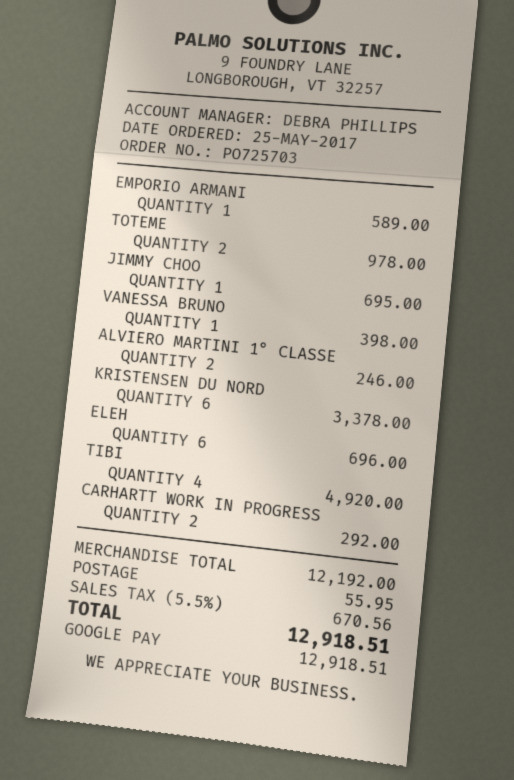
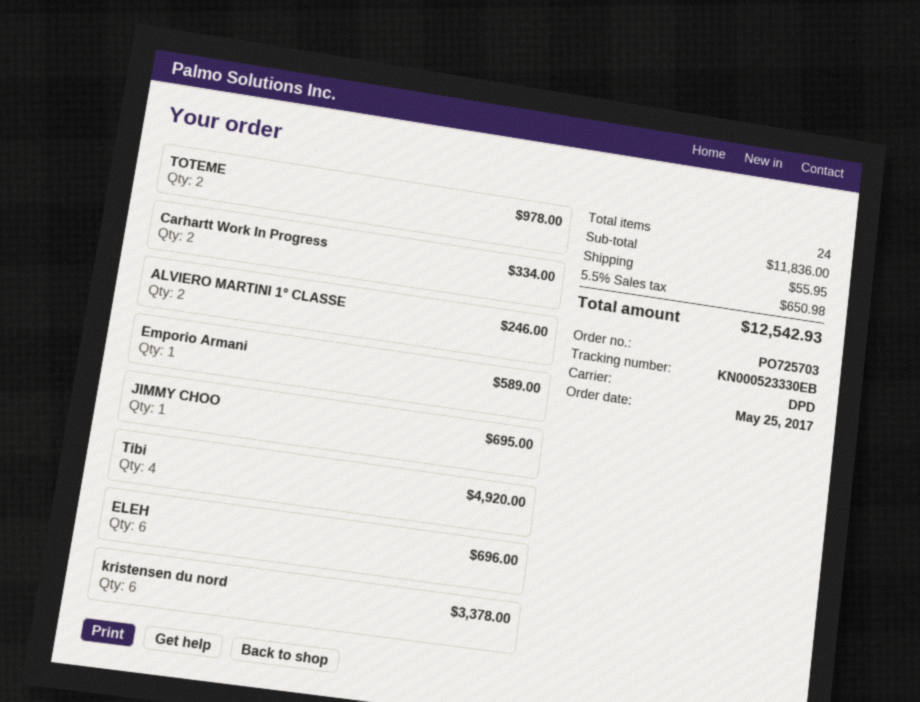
VANESSA BRUNO: 1 for 398.00 -> none
CARHARTT WORK IN PROGRESS: 2 for 292.00 -> 2 for 334.00
subtotal: 12192.00 -> 11836.00
tax: 5.5% = 670.56 -> 5.5% = 650.98
total: 12918.51 -> 12542.93

